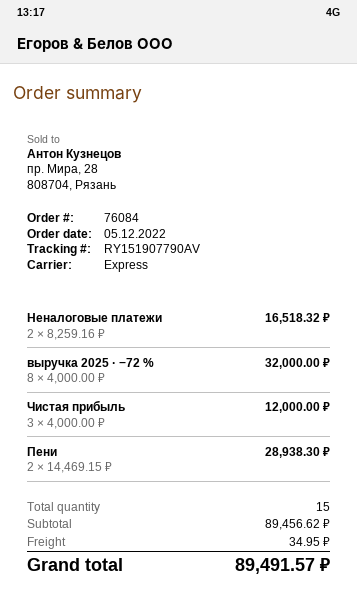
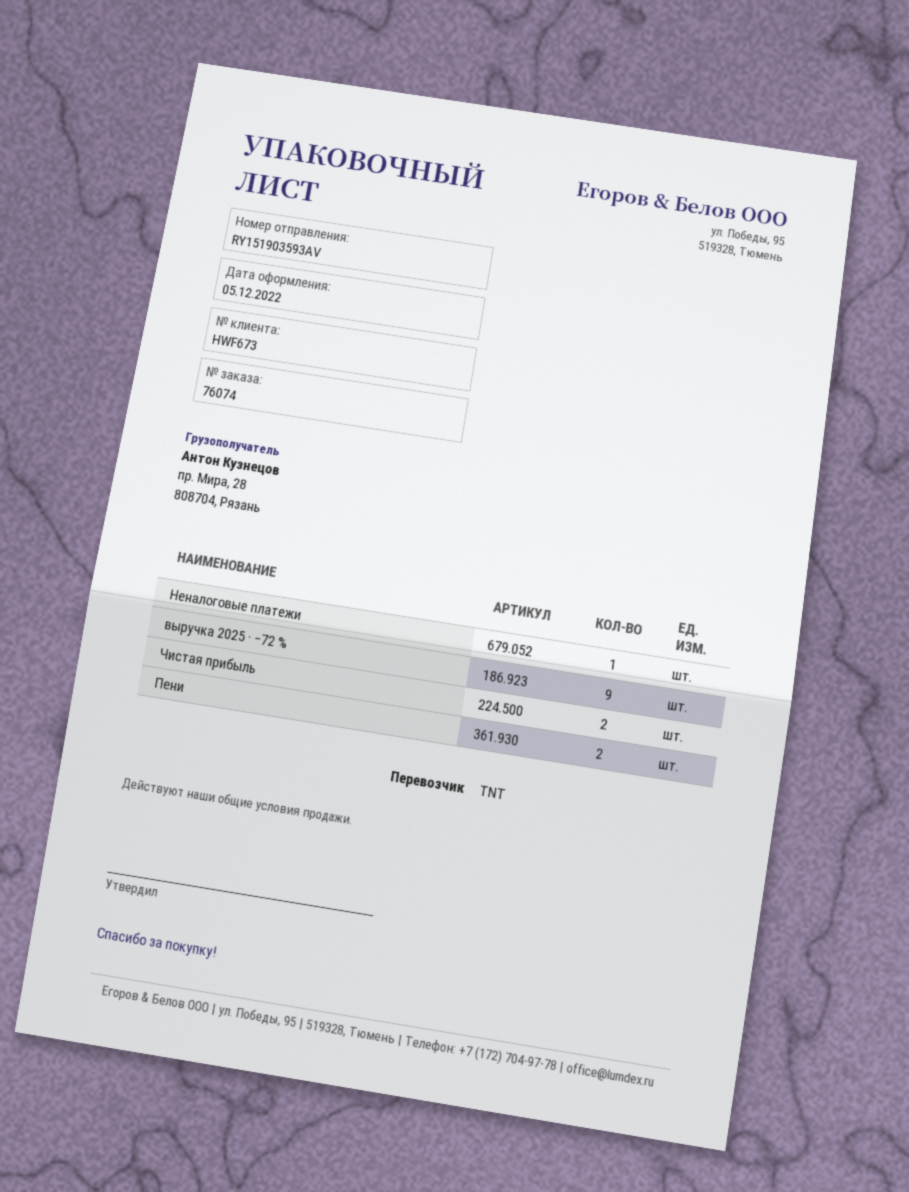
order number: 76084 -> 76074
shipping method: express -> TNT
tracking number: RY151907790AV -> RY151903593AV
Неналоговые платежи: 2 -> 1
выручка 2025 · −72 %: 8 -> 9
Чистая прибыль: 3 -> 2

